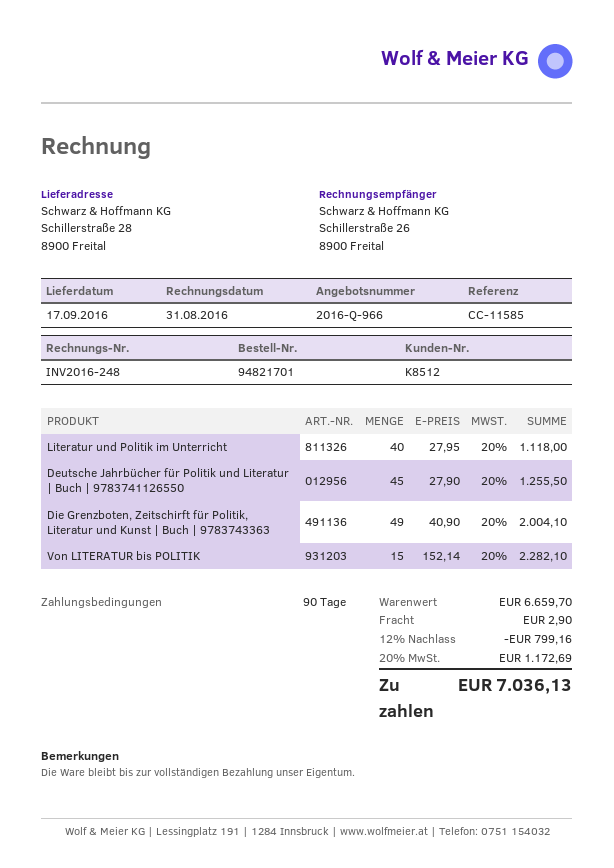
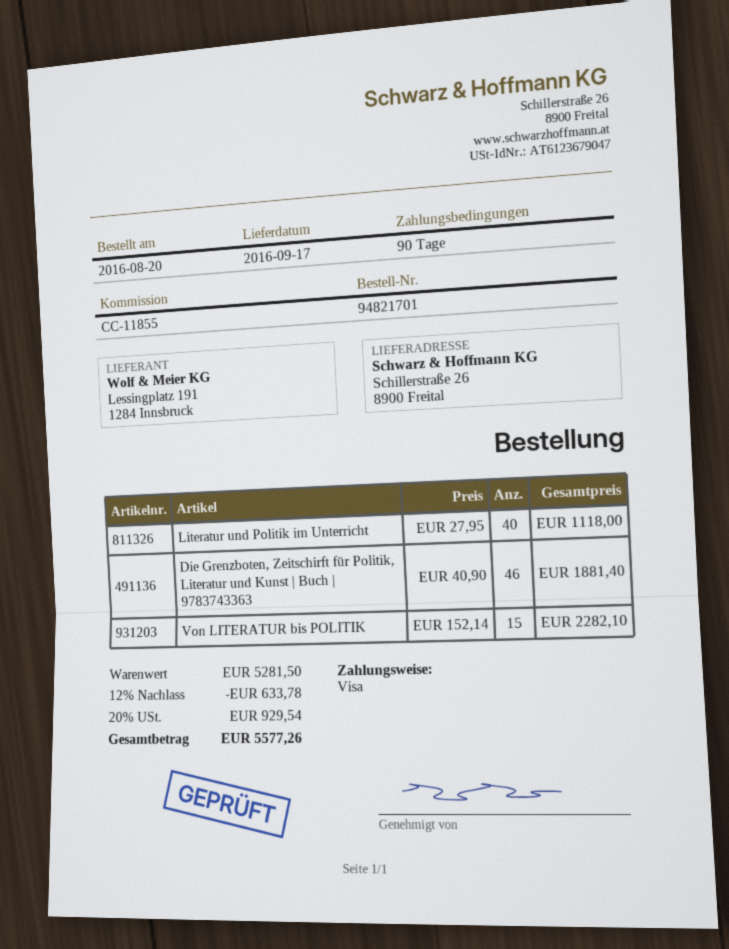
reference: CC-11585 -> CC-11855
ship to: Schillerstraße 28, 8900 Freital -> Schillerstraße 26, 8900 Freital
Deutsche Jahrbücher für Politik und Literatur | Buch | 9783741126550: 45 x 27.90 = 1255.50 -> none
Die Grenzboten, Zeitschirft für Politik, Literatur und Kunst | Buch | 9783743363: 49 x 40.90 = 2004.10 -> 46 x 40.90 = 1881.40
subtotal: 6659.70 -> 5281.50
discount: 12% = 799.16 -> 12% = 633.78
shipping: 2.90 -> none
tax: 20% = 1172.69 -> 20% = 929.54
total: 7036.13 -> 5577.26

